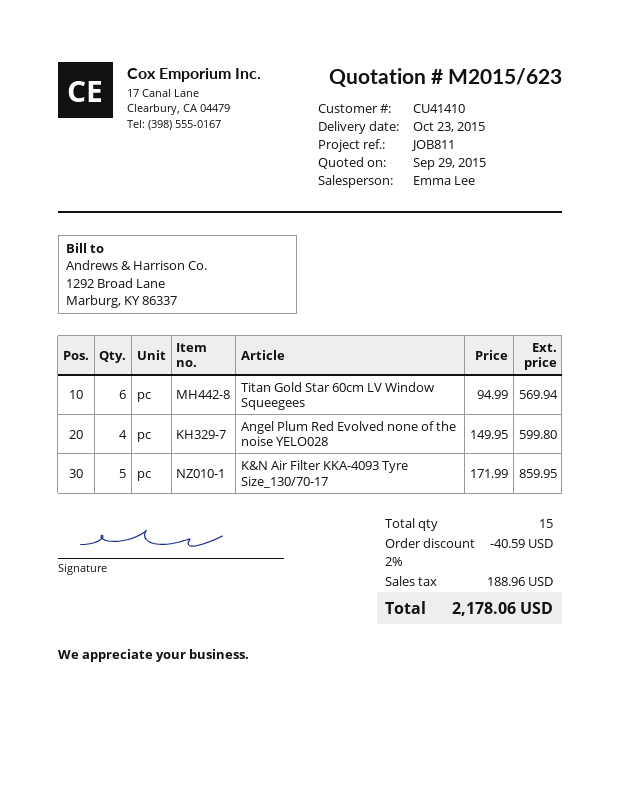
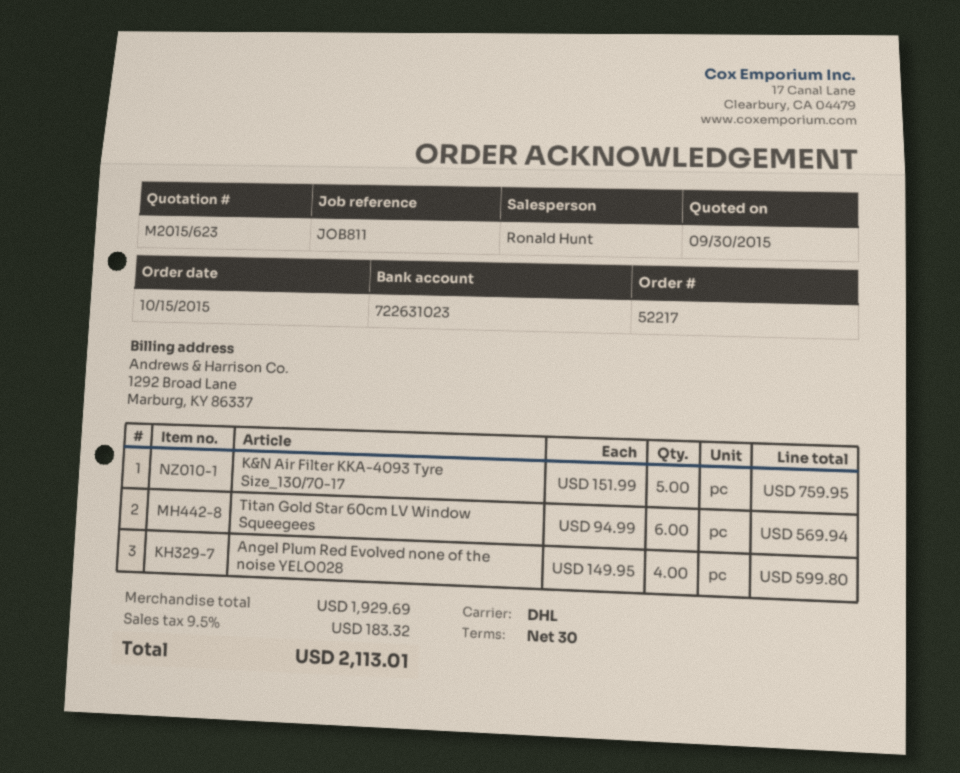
quote date: 2015-09-29 -> 2015-09-30
sales rep: Emma Lee -> Ronald Hunt
K&N Air Filter KKA-4093 Tyre Size_130/70-17: 5 x 171.99 = 859.95 -> 5 x 151.99 = 759.95
discount: 2% = 40.59 -> none
tax: 188.96 -> 183.32
total: 2178.06 -> 2113.01

